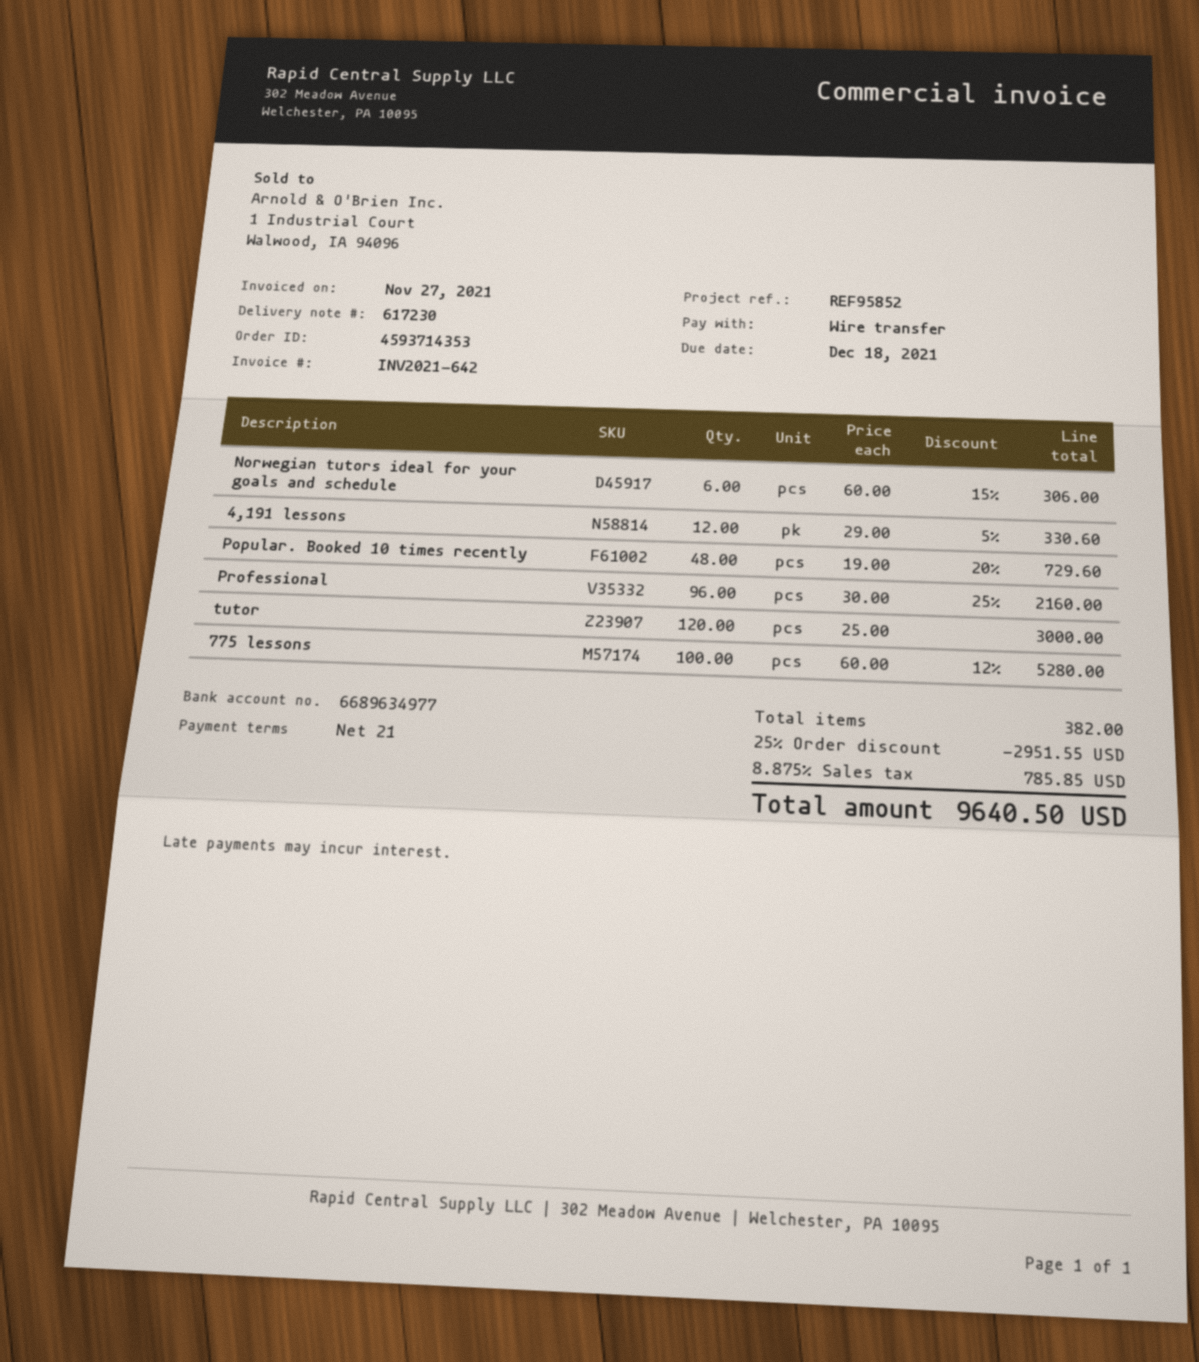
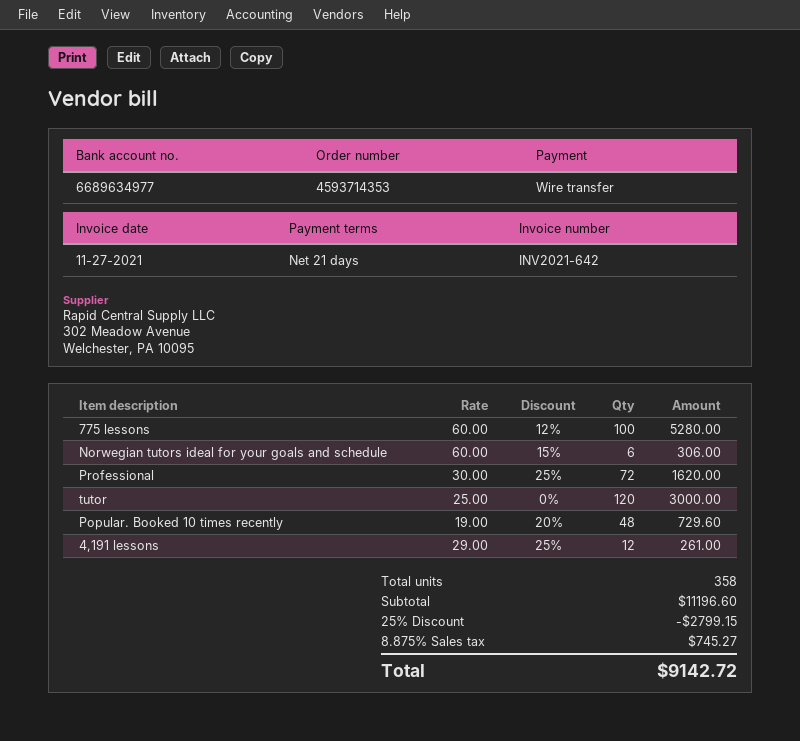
4,191 lessons: 12 x 29.00 - 5% = 330.60 -> 12 x 29.00 - 25% = 261.00
Professional: 96 x 30.00 - 25% = 2160.00 -> 72 x 30.00 - 25% = 1620.00
total quantity: 382 -> 358
discount: 25% = 2951.55 -> 25% = 2799.15
tax: 8.875% = 785.85 -> 8.875% = 745.27
total: 9640.50 -> 9142.72

